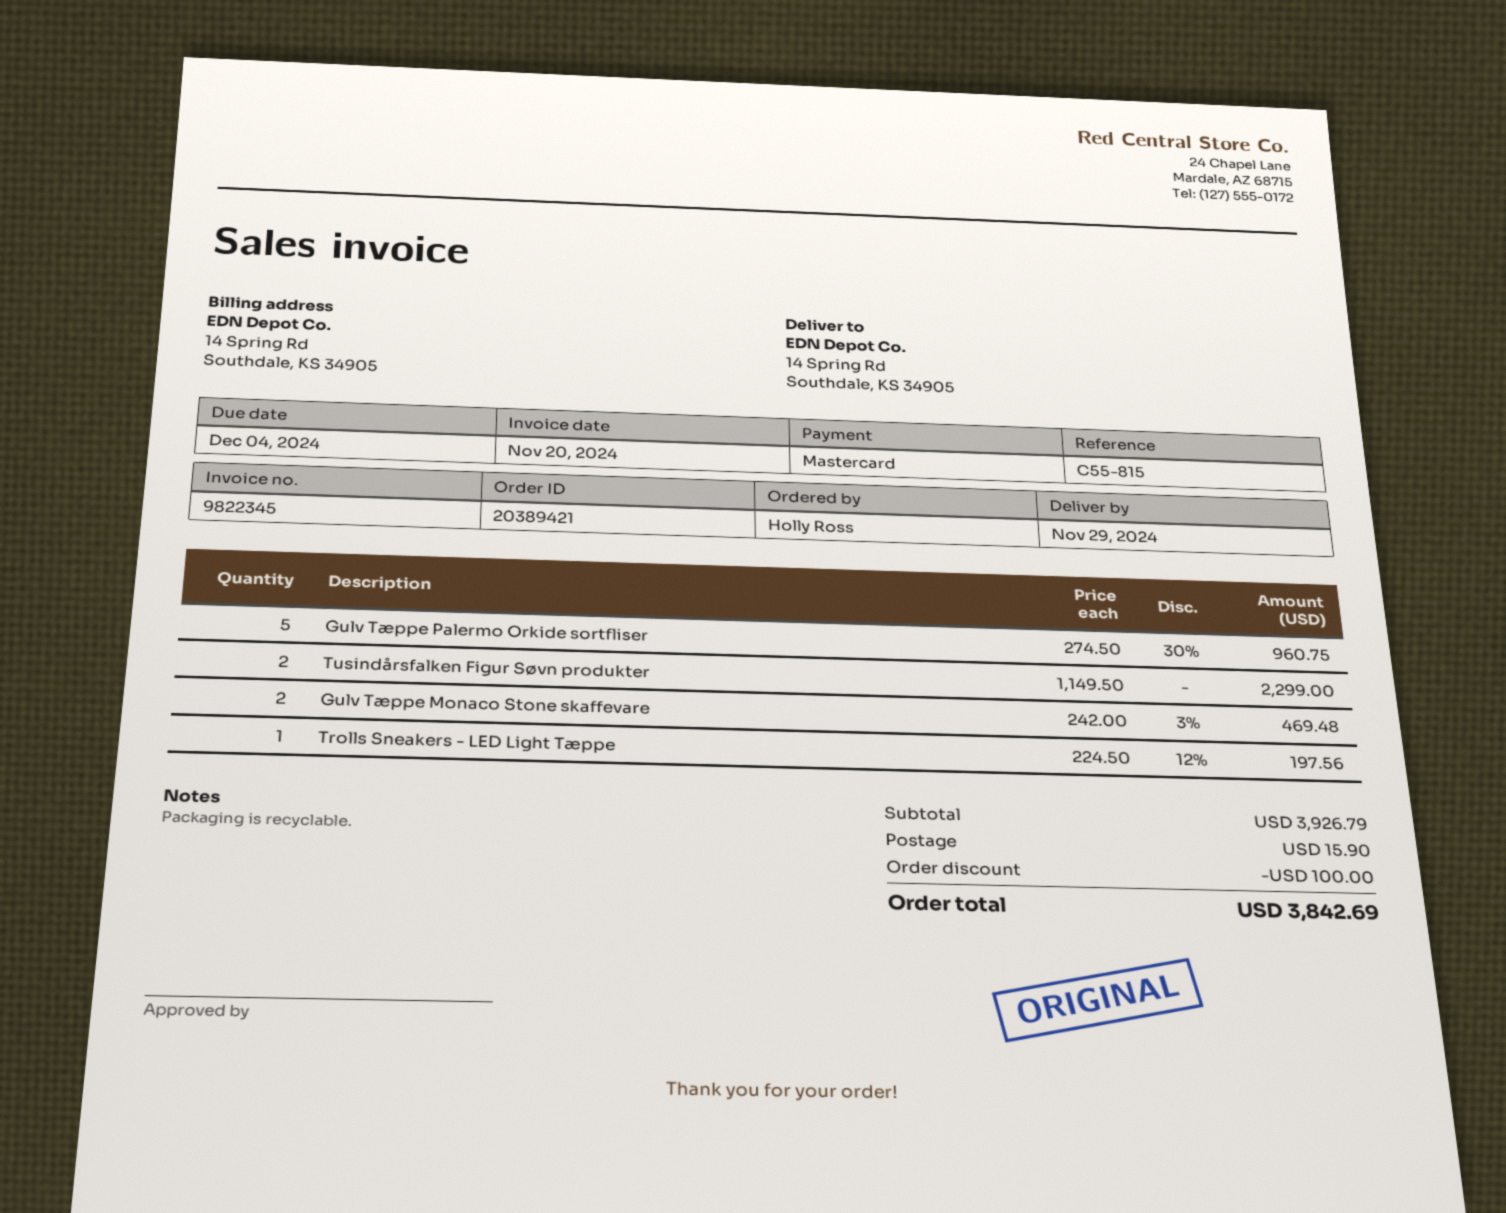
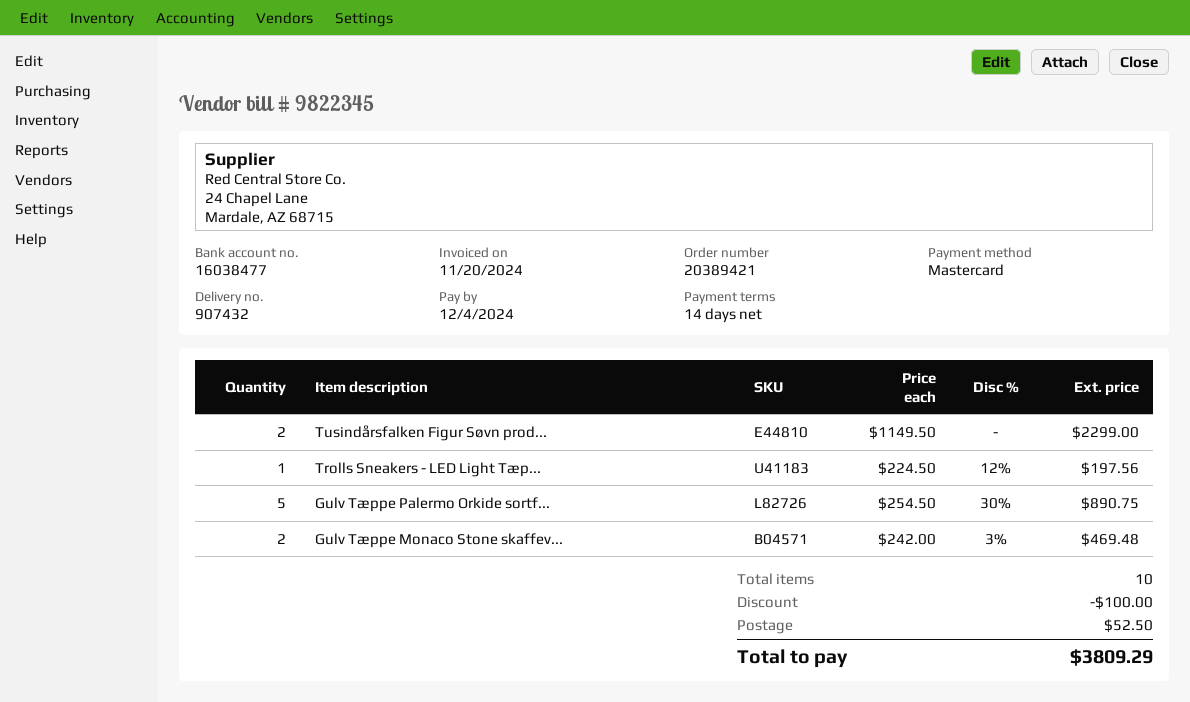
Gulv Tæppe Palermo Orkide sortfliser: 5 x 274.50 - 30% = 960.75 -> 5 x 254.50 - 30% = 890.75
shipping: 15.90 -> 52.50
total: 3842.69 -> 3809.29

